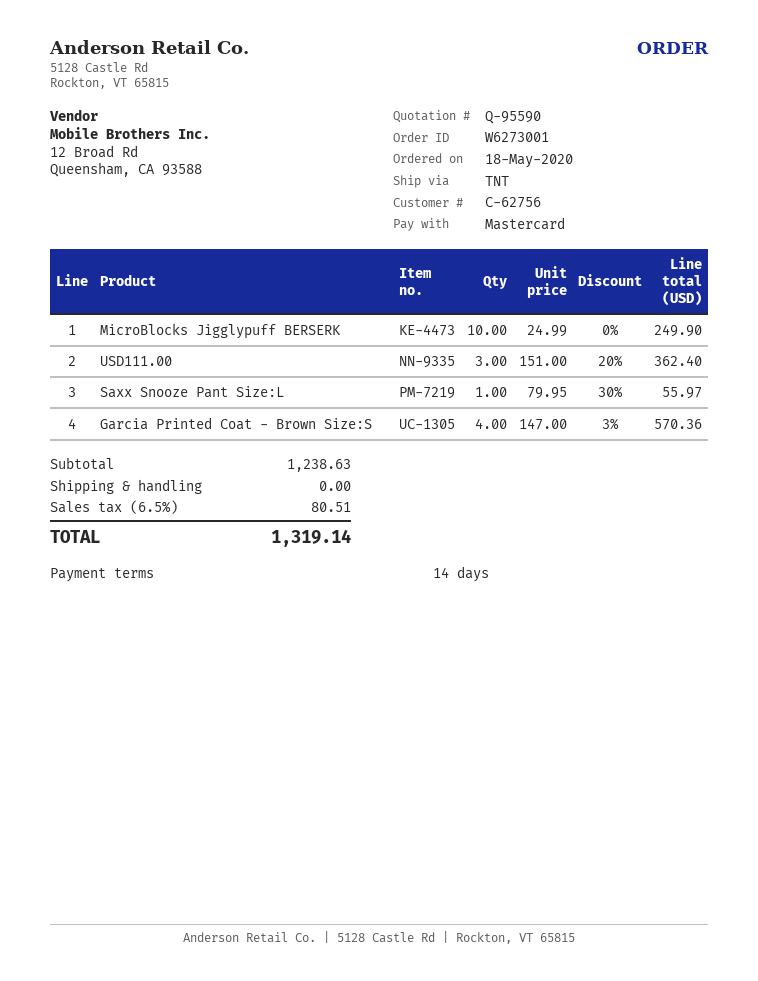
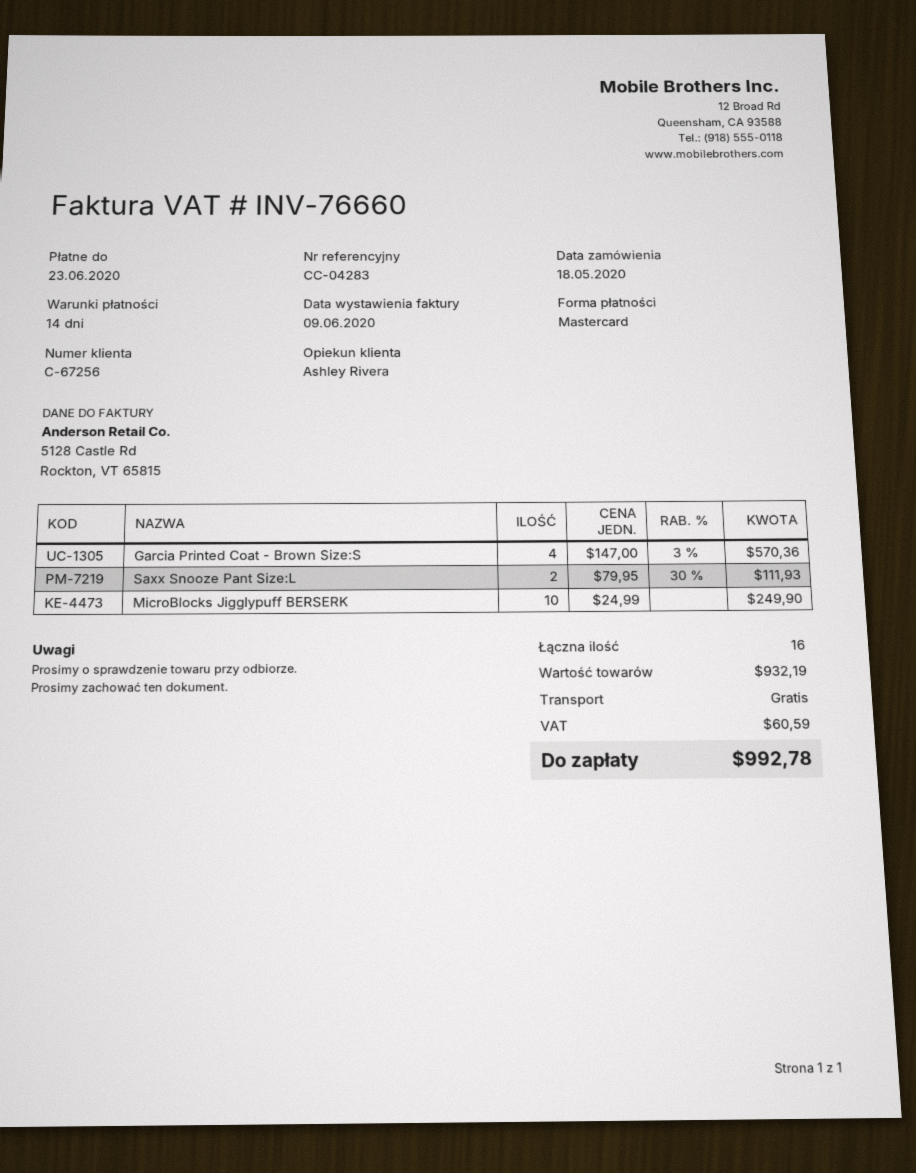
customer number: C-62756 -> C-67256
USD111.00: 3 x 151.00 - 20% = 362.40 -> none
Saxx Snooze Pant Size:L: 1 x 79.95 - 30% = 55.97 -> 2 x 79.95 - 30% = 111.93
subtotal: 1238.63 -> 932.19
tax: 80.51 -> 60.59
total: 1319.14 -> 992.78

